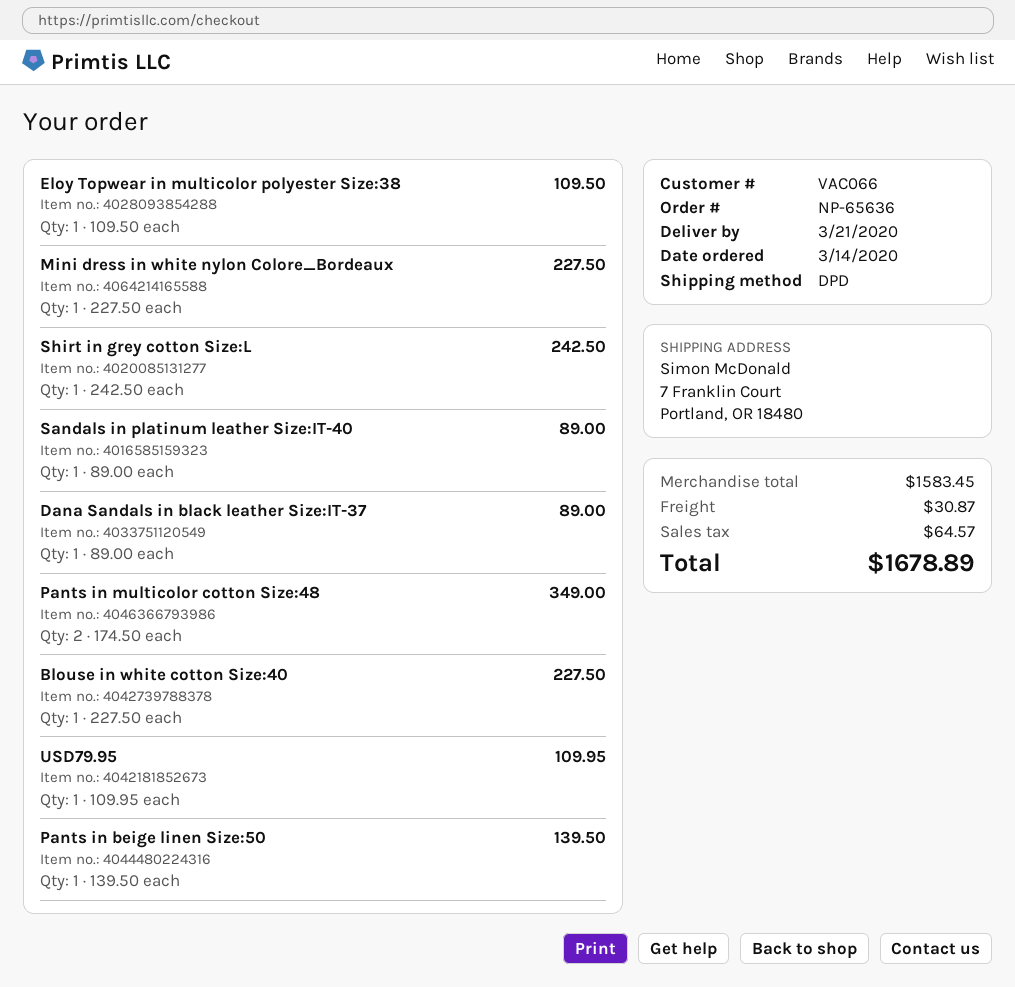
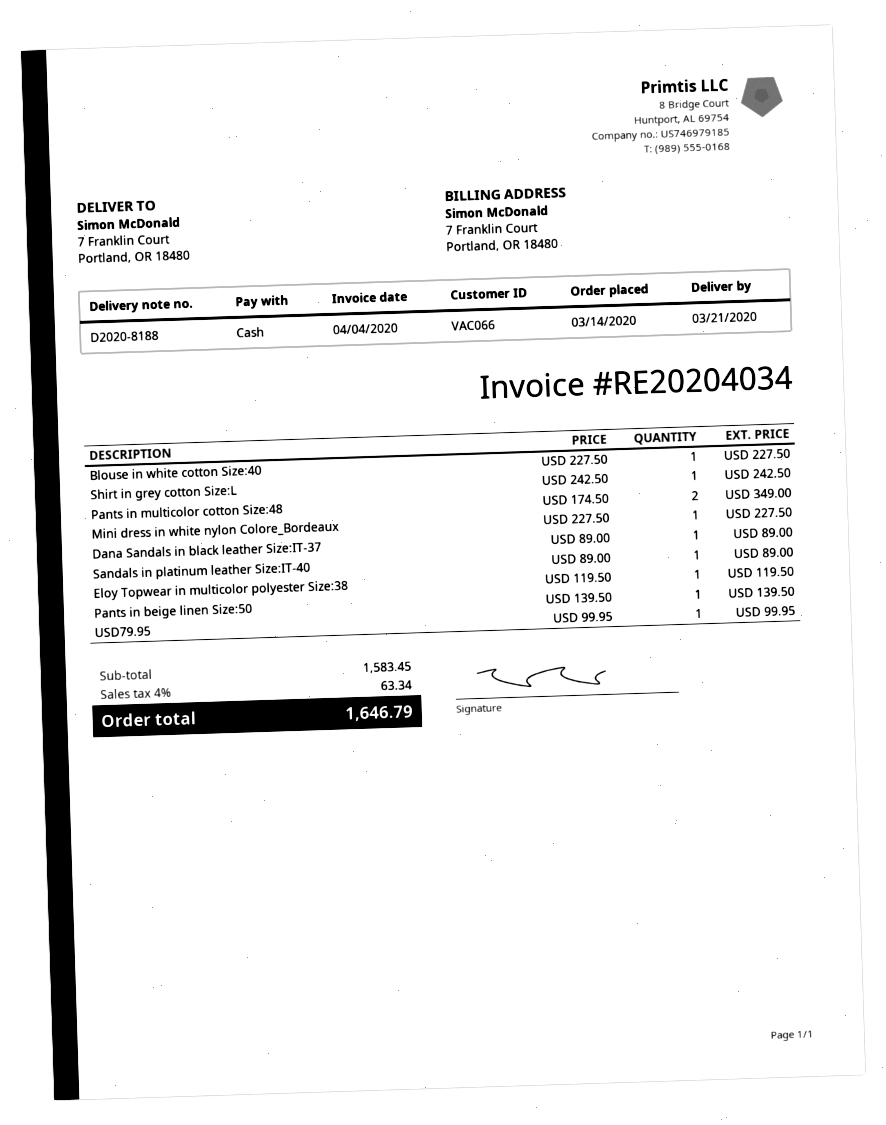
Eloy Topwear in multicolor polyester Size:38: 1 x 109.50 = 109.50 -> 1 x 119.50 = 119.50
USD79.95: 1 x 109.95 = 109.95 -> 1 x 99.95 = 99.95
shipping: 30.87 -> none
tax: 64.57 -> 63.34
total: 1678.89 -> 1646.79

